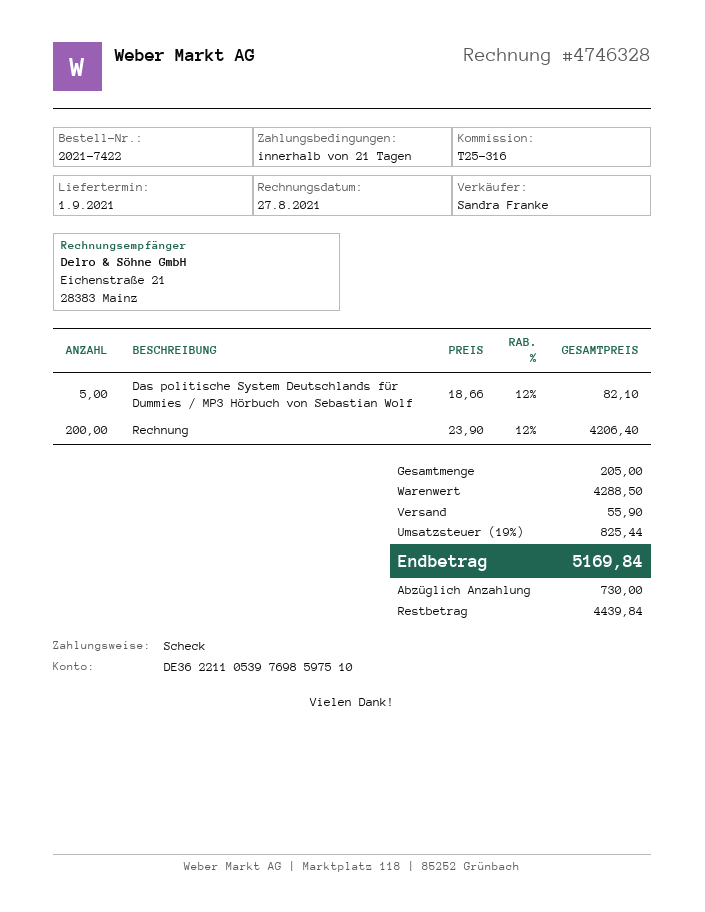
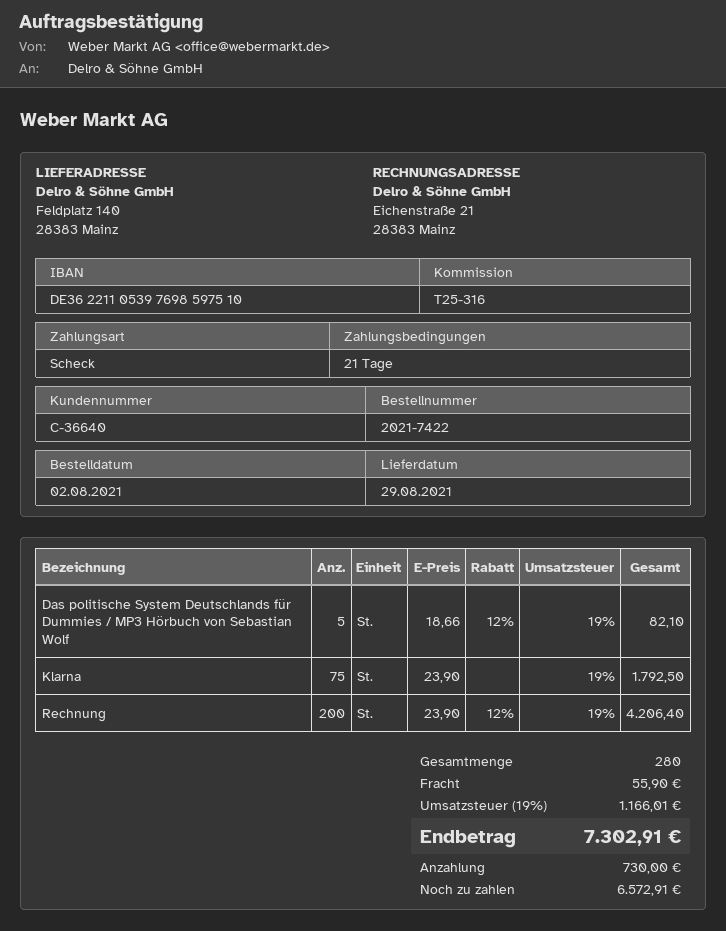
delivery date: 2021-09-01 -> 2021-08-29
Klarna: none -> 75 x 23.90 = 1792.50
total quantity: 205 -> 280
tax: 19% = 825.44 -> 19% = 1166.01
total: 5169.84 -> 7302.91
balance: 4439.84 -> 6572.91

